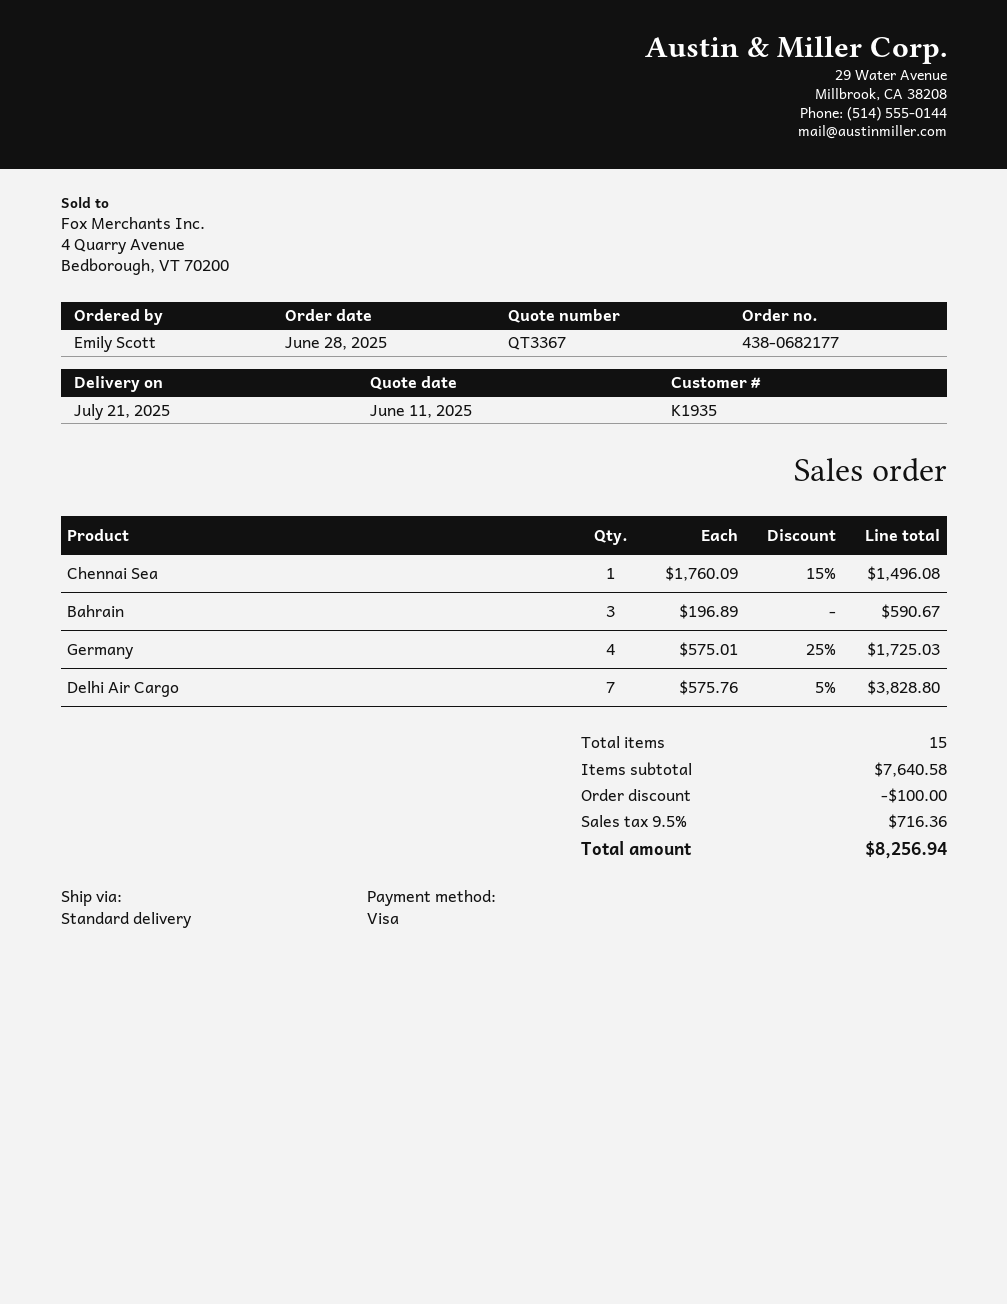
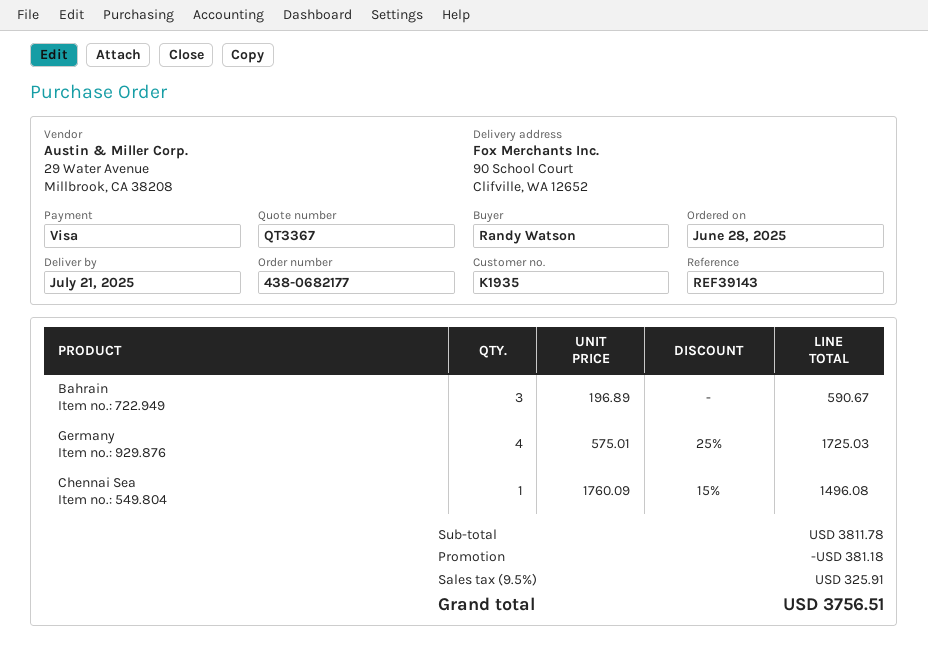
ordered by: Emily Scott -> Randy Watson
Delhi Air Cargo: 7 x 575.76 - 5% = 3828.80 -> none
subtotal: 7640.58 -> 3811.78
discount: 100.00 -> 381.18
tax: 9.5% = 716.36 -> 9.5% = 325.91
total: 8256.94 -> 3756.51

